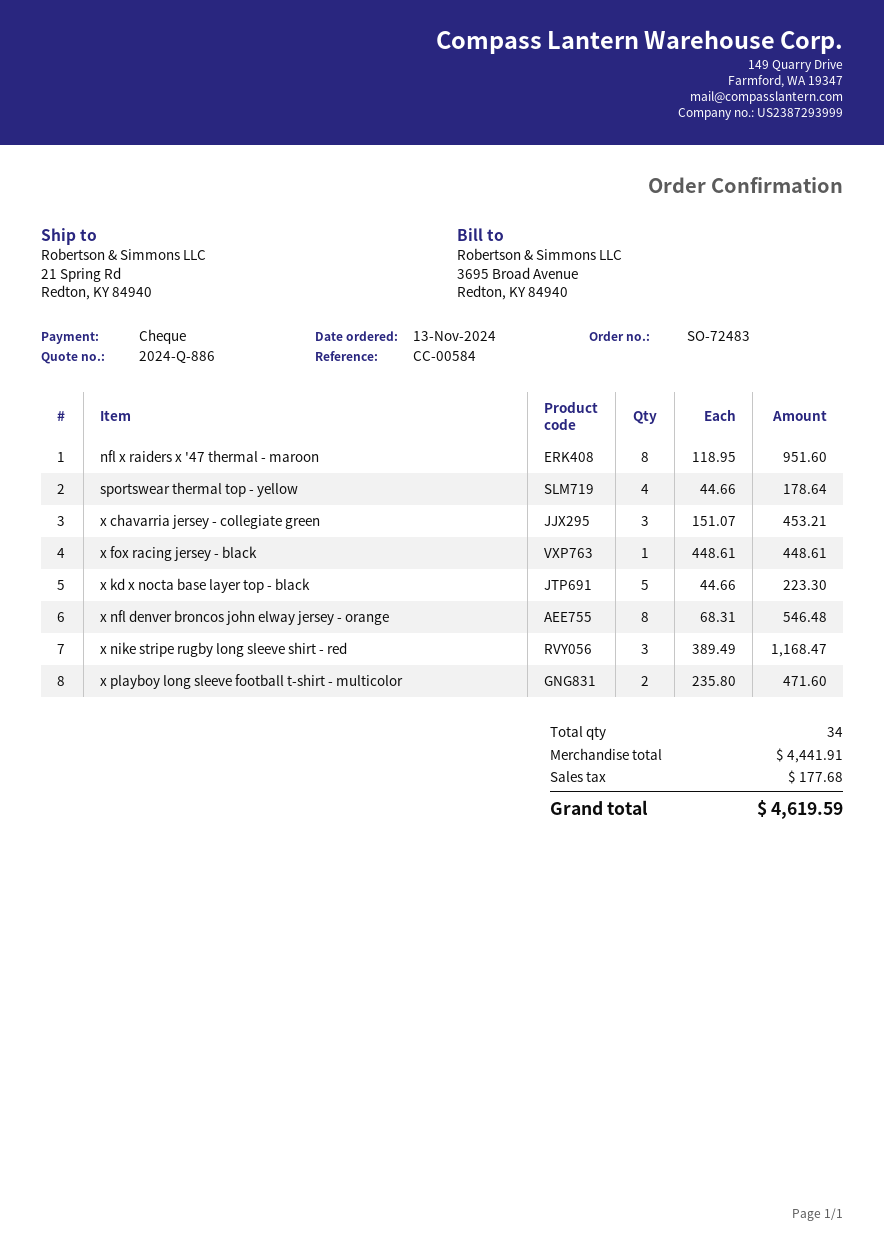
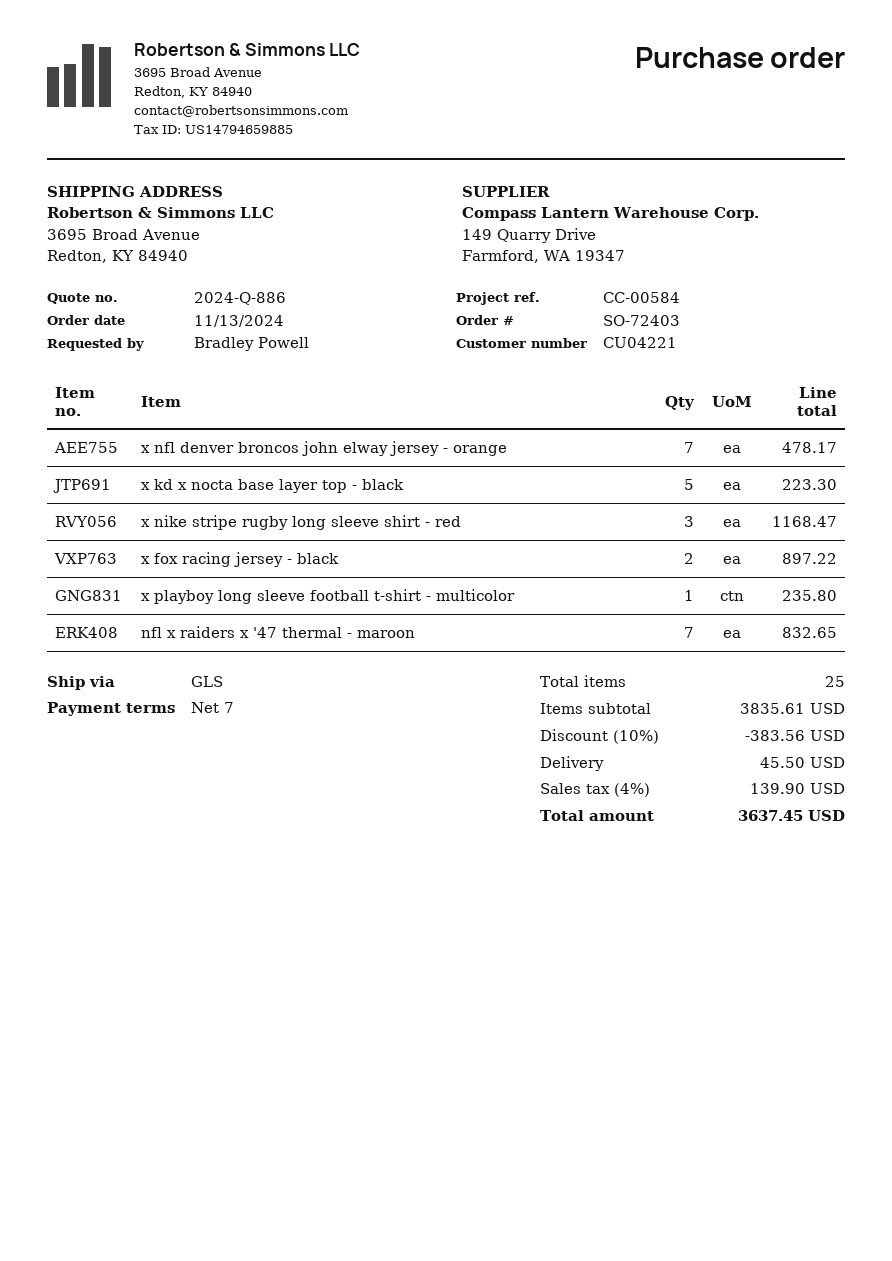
order number: SO-72483 -> SO-72403
ship to: 21 Spring Rd, Redton, KY 84940 -> 3695 Broad Avenue, Redton, KY 84940
nfl x raiders x '47 thermal - maroon: 8 for 951.60 -> 7 for 832.65
sportswear thermal top - yellow: 4 for 178.64 -> none
x chavarria jersey - collegiate green: 3 for 453.21 -> none
x fox racing jersey - black: 1 for 448.61 -> 2 for 897.22
x nfl denver broncos john elway jersey - orange: 8 for 546.48 -> 7 for 478.17
x playboy long sleeve football t-shirt - multicolor: 2 for 471.60 -> 1 for 235.80
total quantity: 34 -> 25
subtotal: 4441.91 -> 3835.61
discount: none -> 10% = 383.56
shipping: none -> 45.50
tax: 177.68 -> 139.90
total: 4619.59 -> 3637.45

